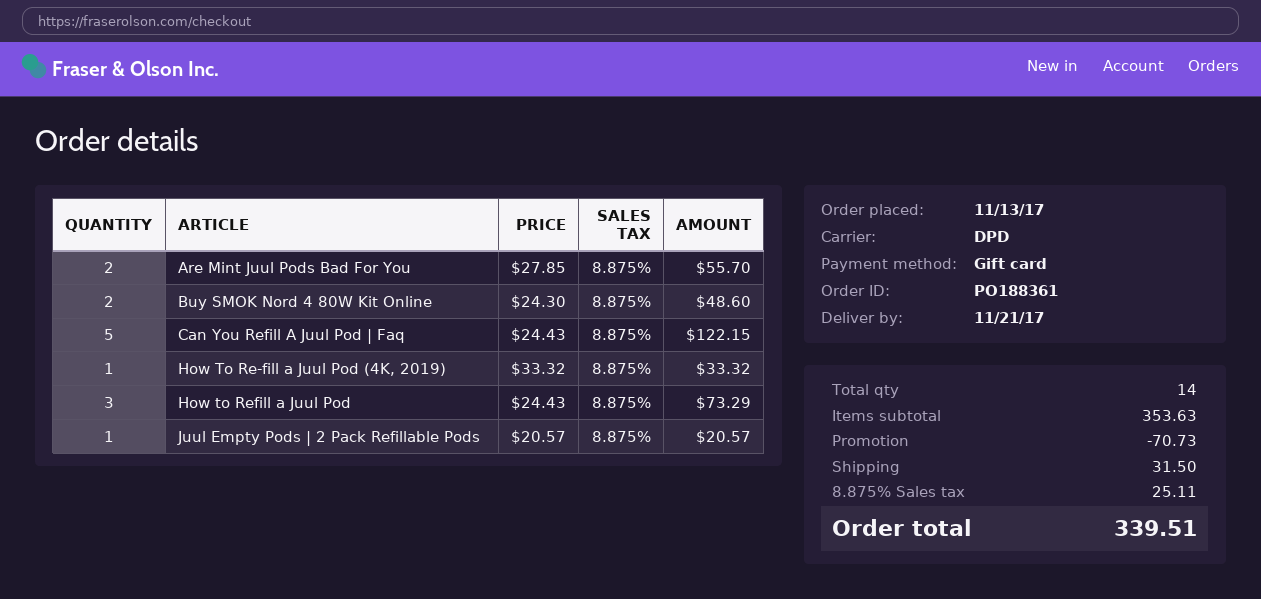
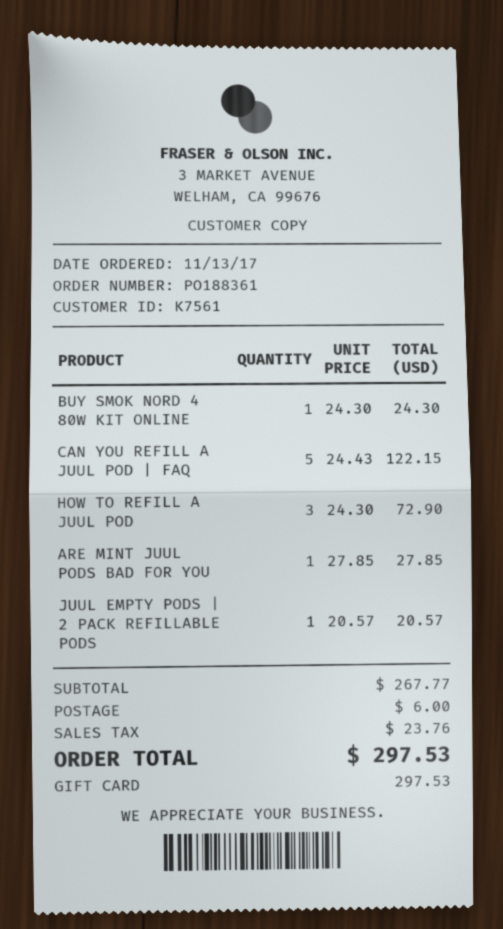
Are Mint Juul Pods Bad For You: 2 x 27.85 = 55.70 -> 1 x 27.85 = 27.85
Buy SMOK Nord 4 80W Kit Online: 2 x 24.30 = 48.60 -> 1 x 24.30 = 24.30
How To Re-fill a Juul Pod (4K, 2019): 1 x 33.32 = 33.32 -> none
How to Refill a Juul Pod: 3 x 24.43 = 73.29 -> 3 x 24.30 = 72.90
subtotal: 353.63 -> 267.77
discount: 70.73 -> none
shipping: 31.50 -> 6.00
tax: 25.11 -> 23.76
total: 339.51 -> 297.53

